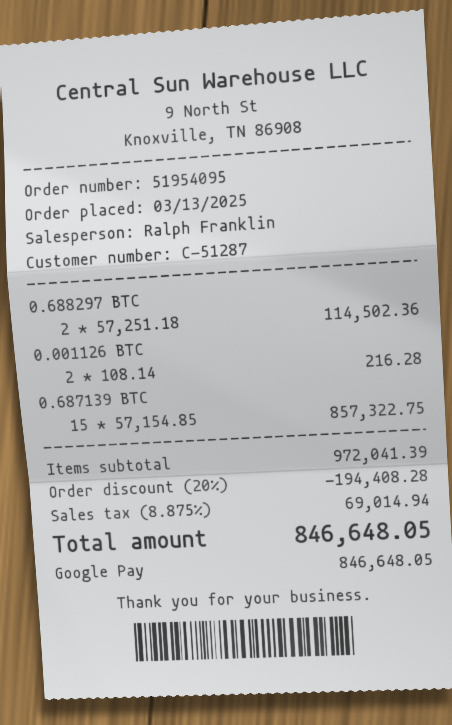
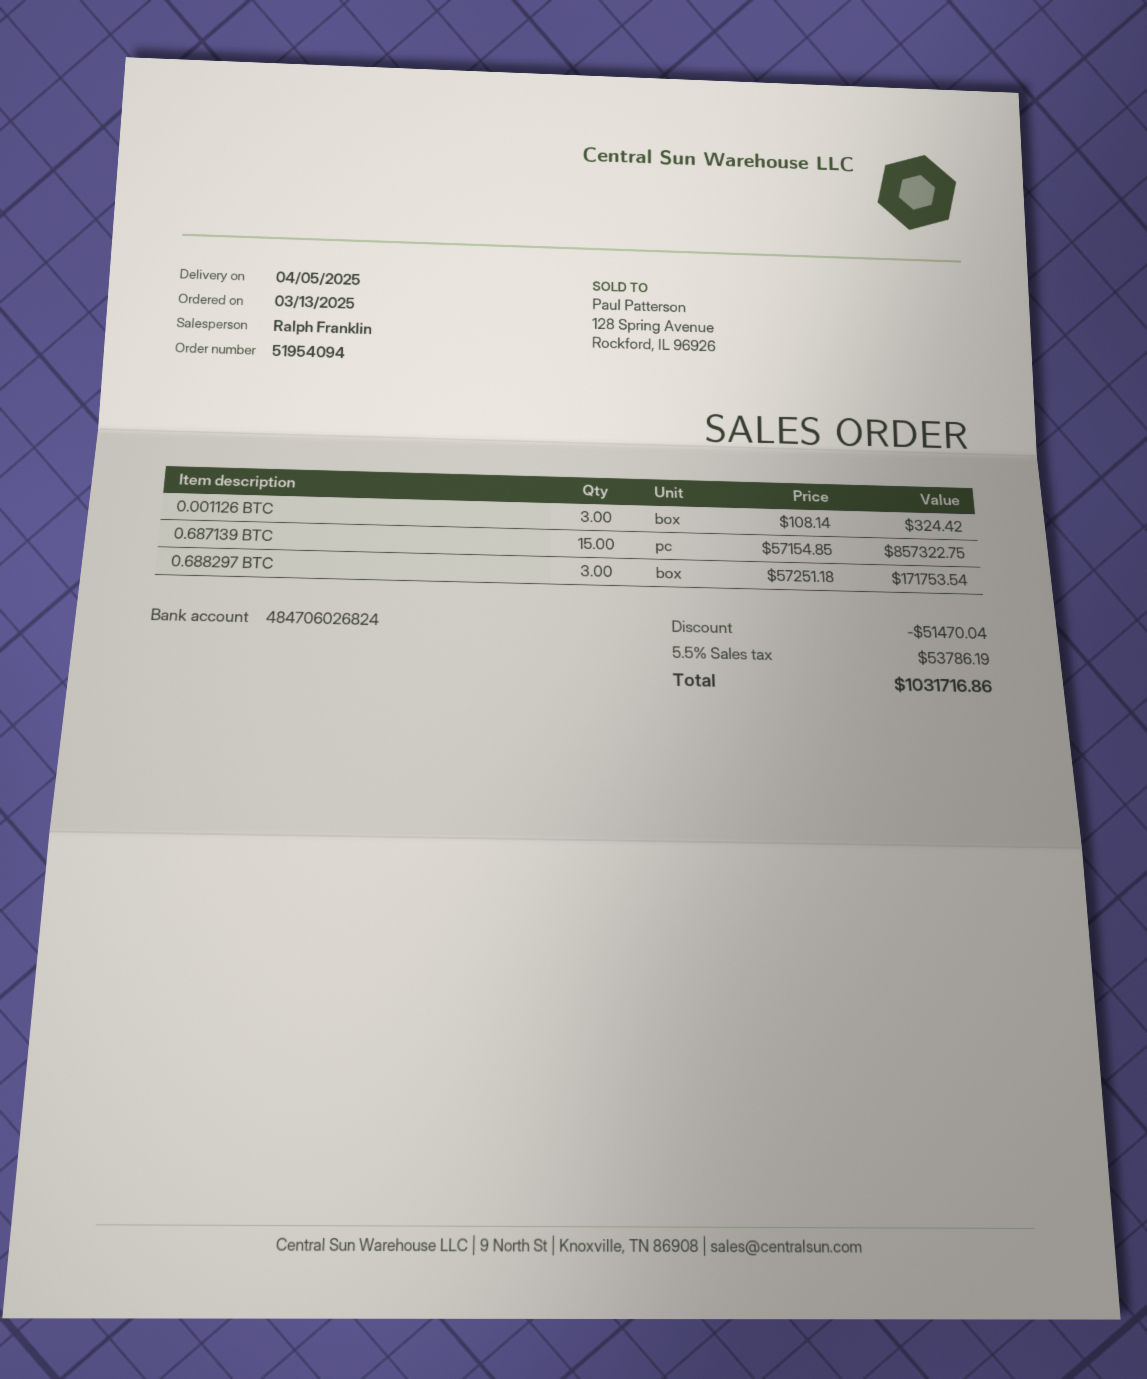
order number: 51954095 -> 51954094
0.688297 BTC: 2 x 57251.18 = 114502.36 -> 3 x 57251.18 = 171753.54
0.001126 BTC: 2 x 108.14 = 216.28 -> 3 x 108.14 = 324.42
discount: 194408.28 -> 51470.04
tax: 8.875% = 69014.94 -> 5.5% = 53786.19
total: 846648.05 -> 1031716.86

